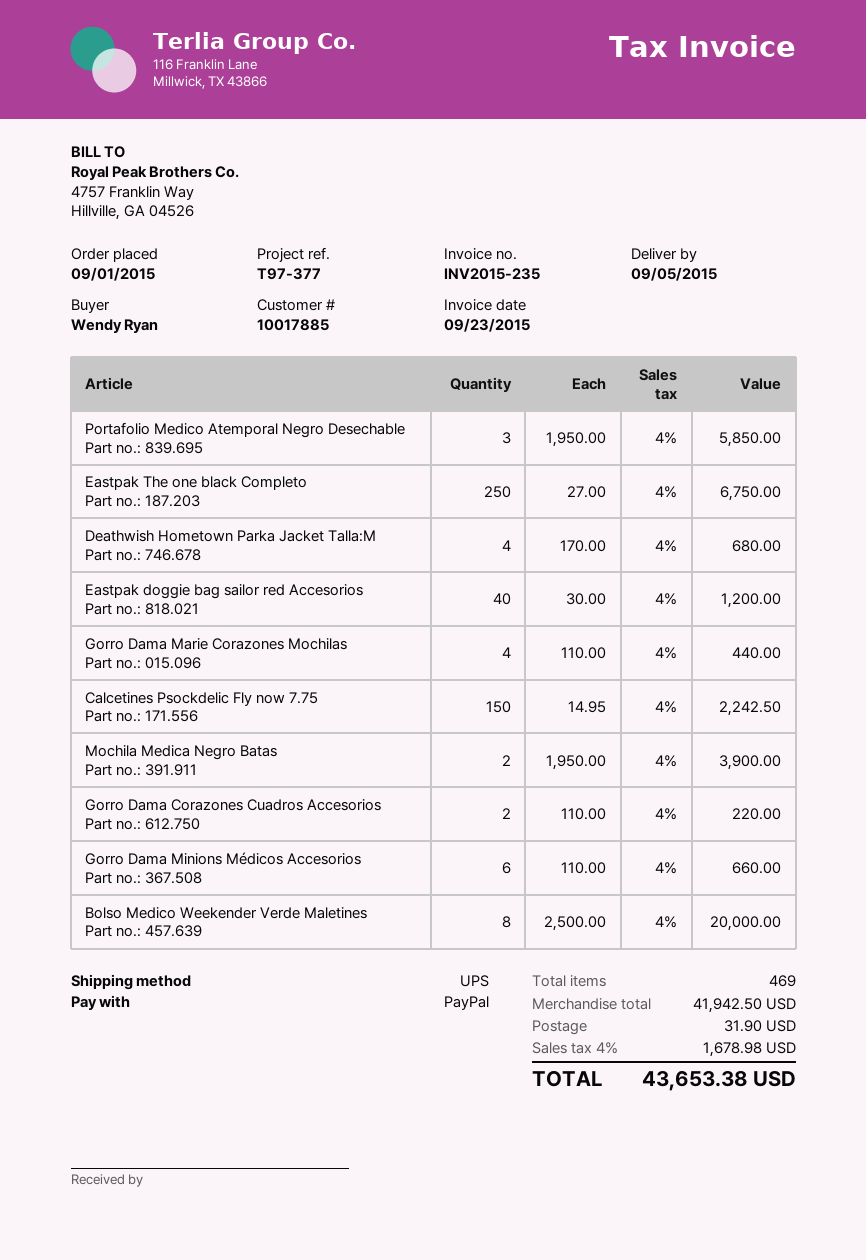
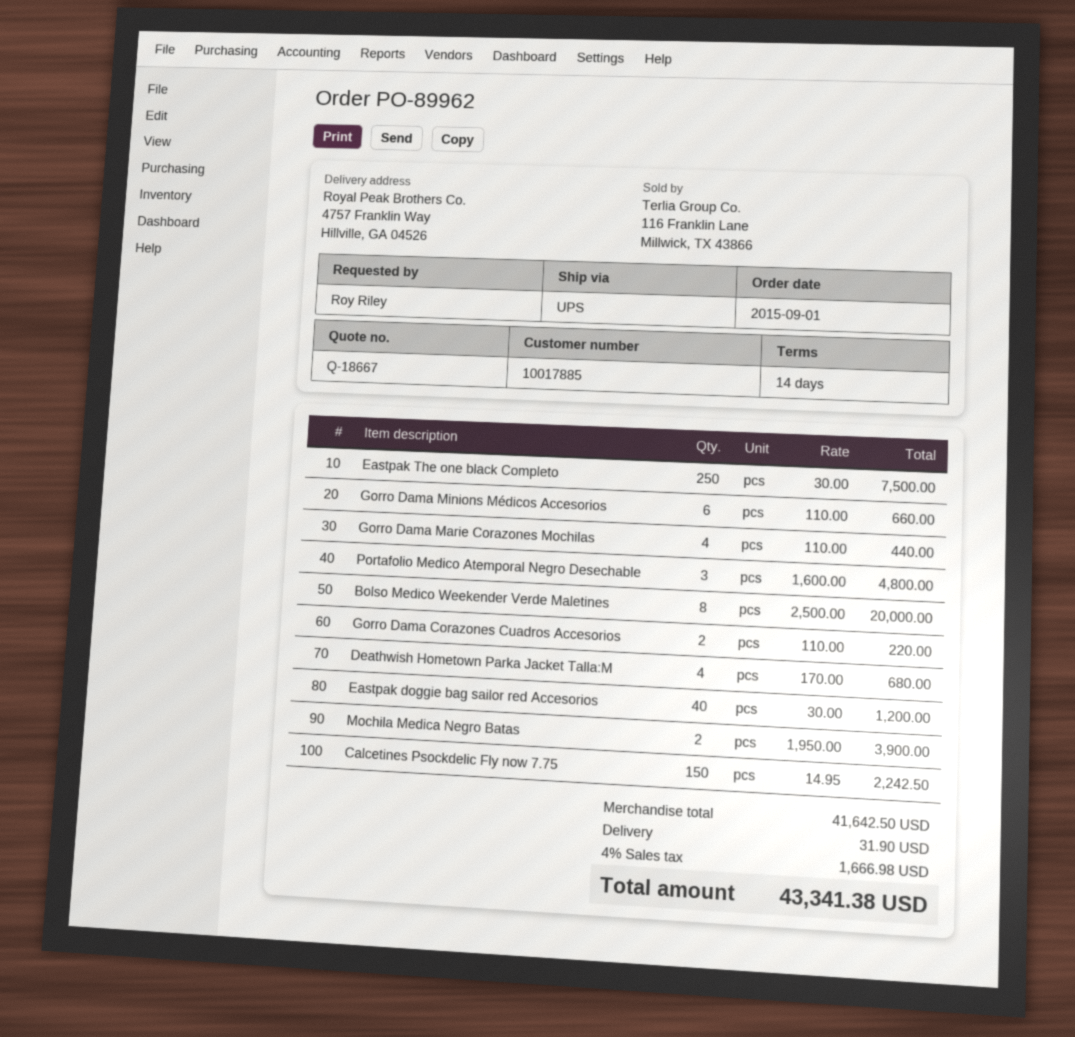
ordered by: Wendy Ryan -> Roy Riley
Portafolio Medico Atemporal Negro Desechable: 3 x 1950.00 = 5850.00 -> 3 x 1600.00 = 4800.00
Eastpak The one black Completo: 250 x 27.00 = 6750.00 -> 250 x 30.00 = 7500.00
subtotal: 41942.50 -> 41642.50
tax: 4% = 1678.98 -> 4% = 1666.98
total: 43653.38 -> 43341.38

